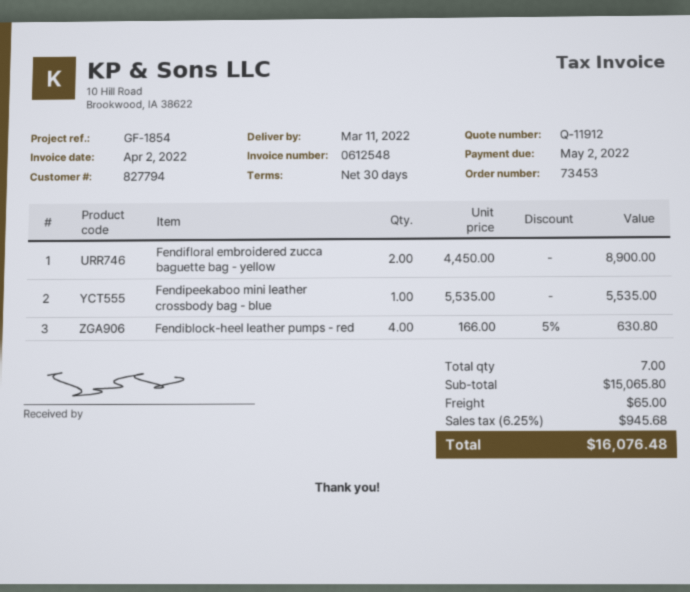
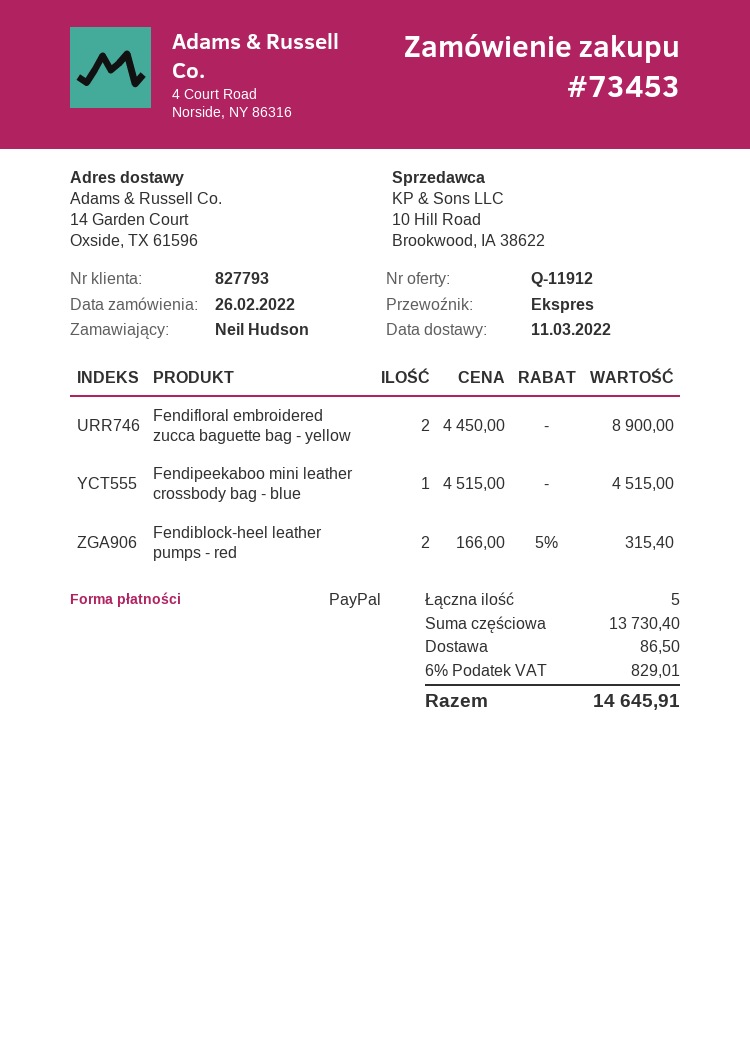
customer number: 827794 -> 827793
Fendipeekaboo mini leather crossbody bag - blue: 1 x 5535.00 = 5535.00 -> 1 x 4515.00 = 4515.00
Fendiblock-heel leather pumps - red: 4 x 166.00 - 5% = 630.80 -> 2 x 166.00 - 5% = 315.40
total quantity: 7 -> 5
subtotal: 15065.80 -> 13730.40
shipping: 65.00 -> 86.50
tax: 6.25% = 945.68 -> 6% = 829.01
total: 16076.48 -> 14645.91

